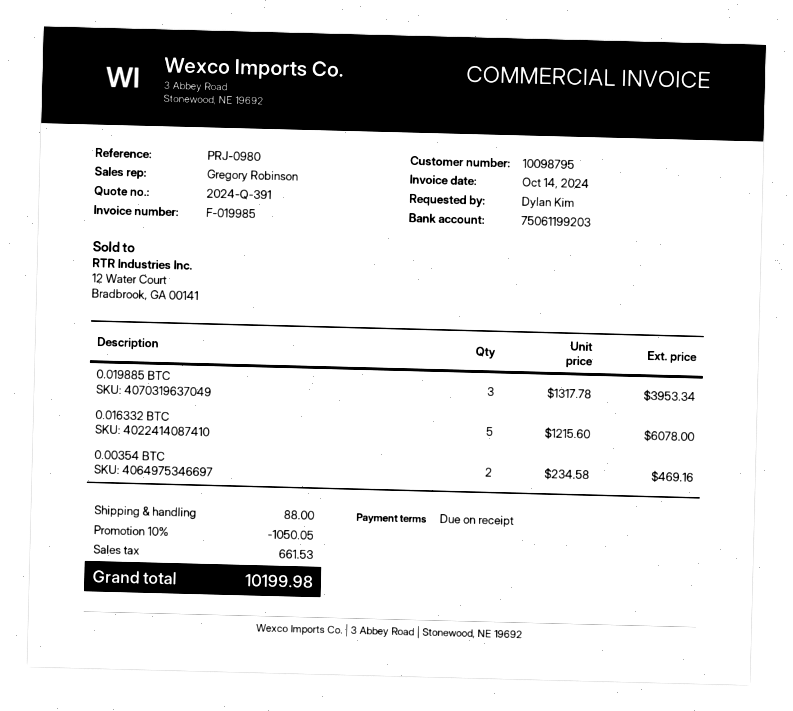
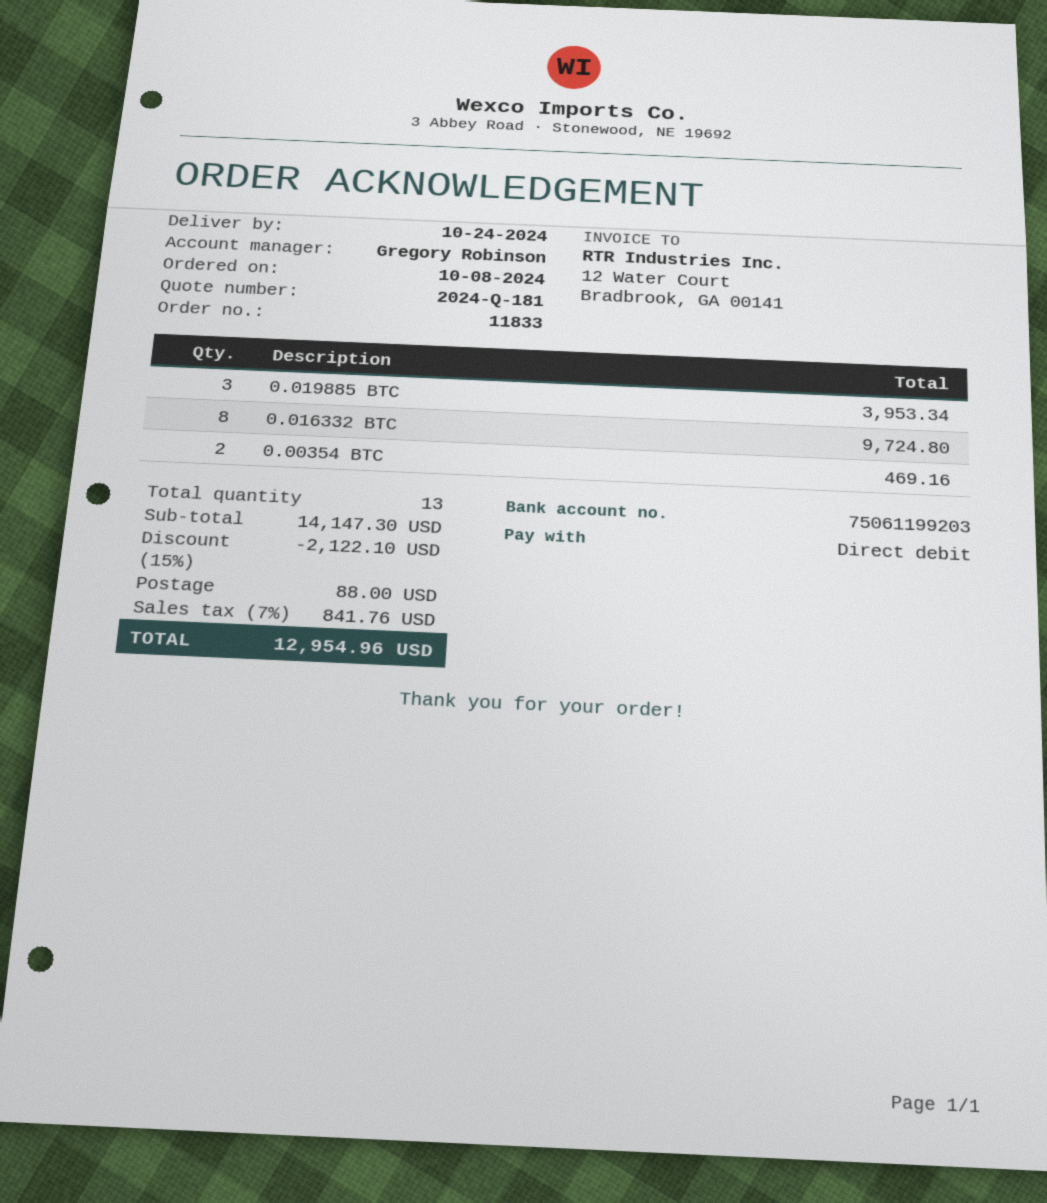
quote number: 2024-Q-391 -> 2024-Q-181
0.016332 BTC: 5 for 6078.00 -> 8 for 9724.80
discount: 10% = 1050.05 -> 15% = 2122.10
tax: 661.53 -> 841.76
total: 10199.98 -> 12954.96

